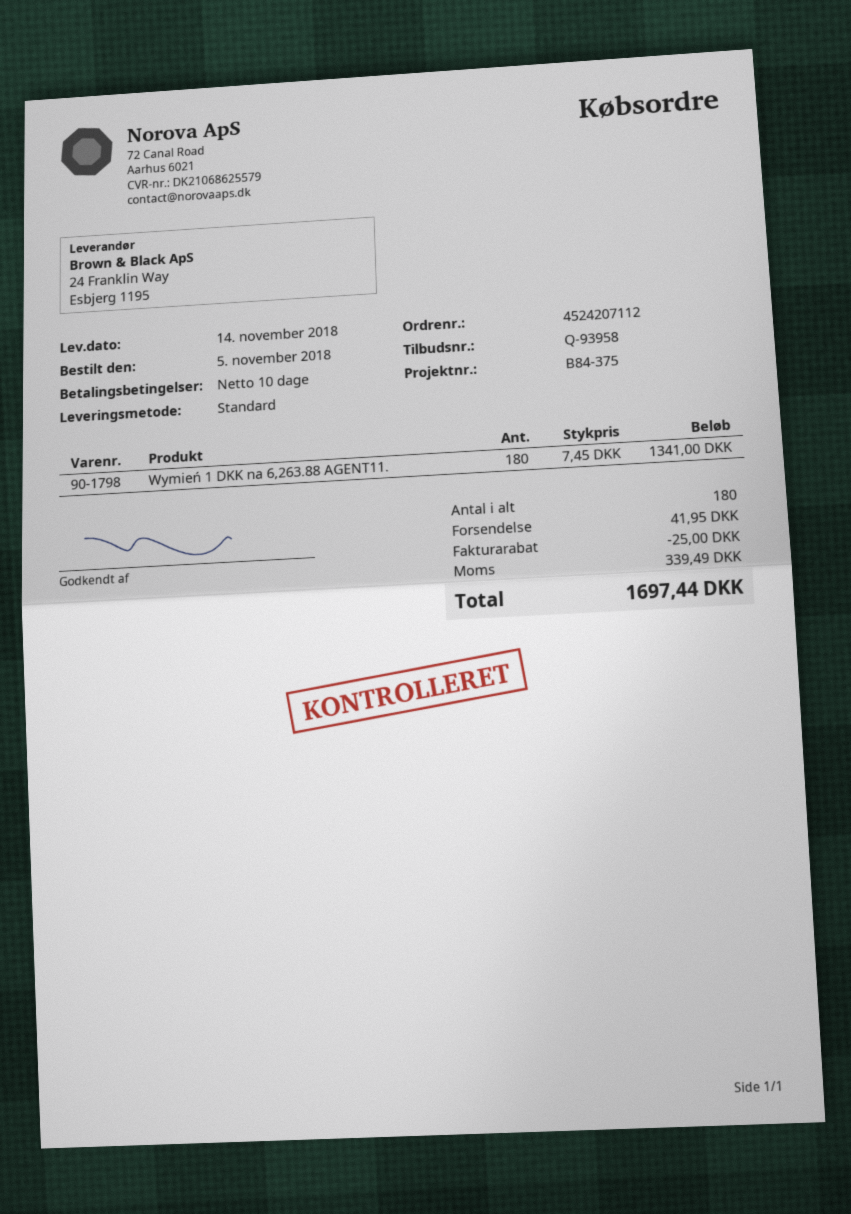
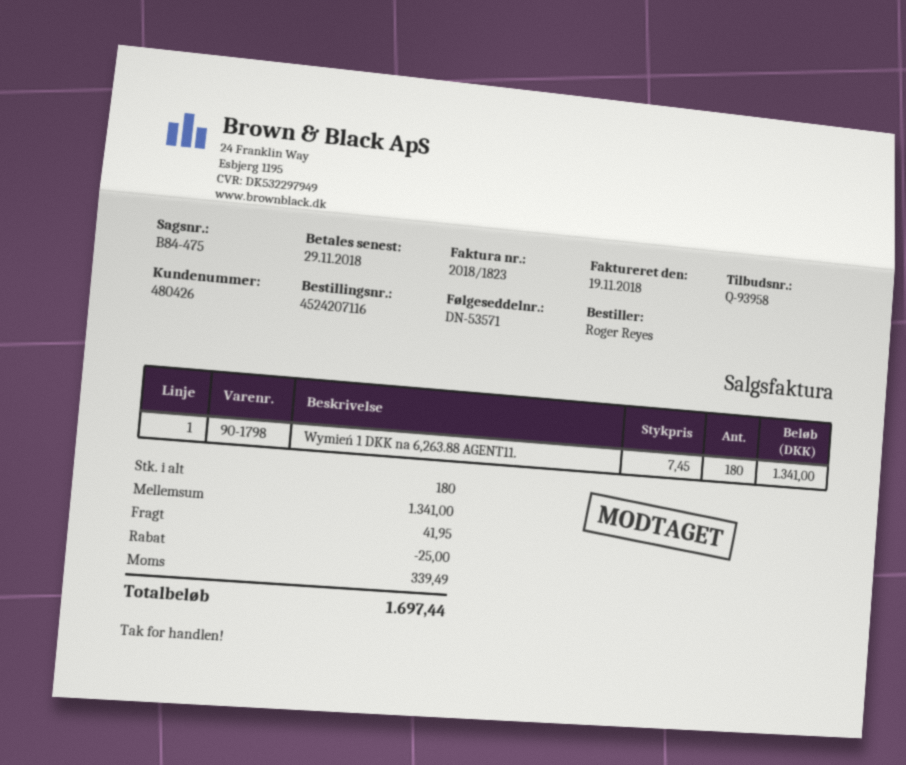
order number: 4524207112 -> 4524207116
reference: B84-375 -> B84-475

